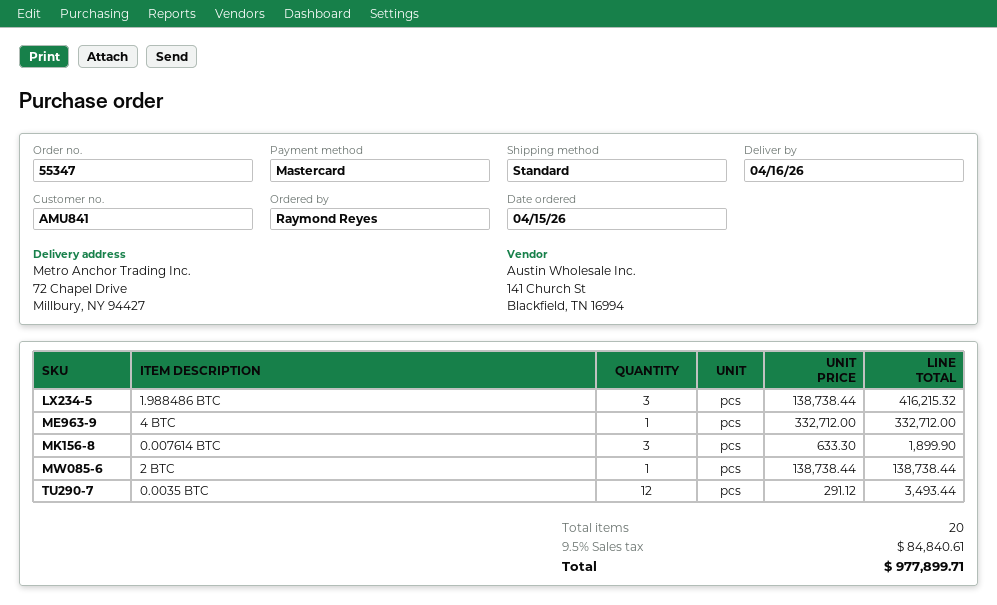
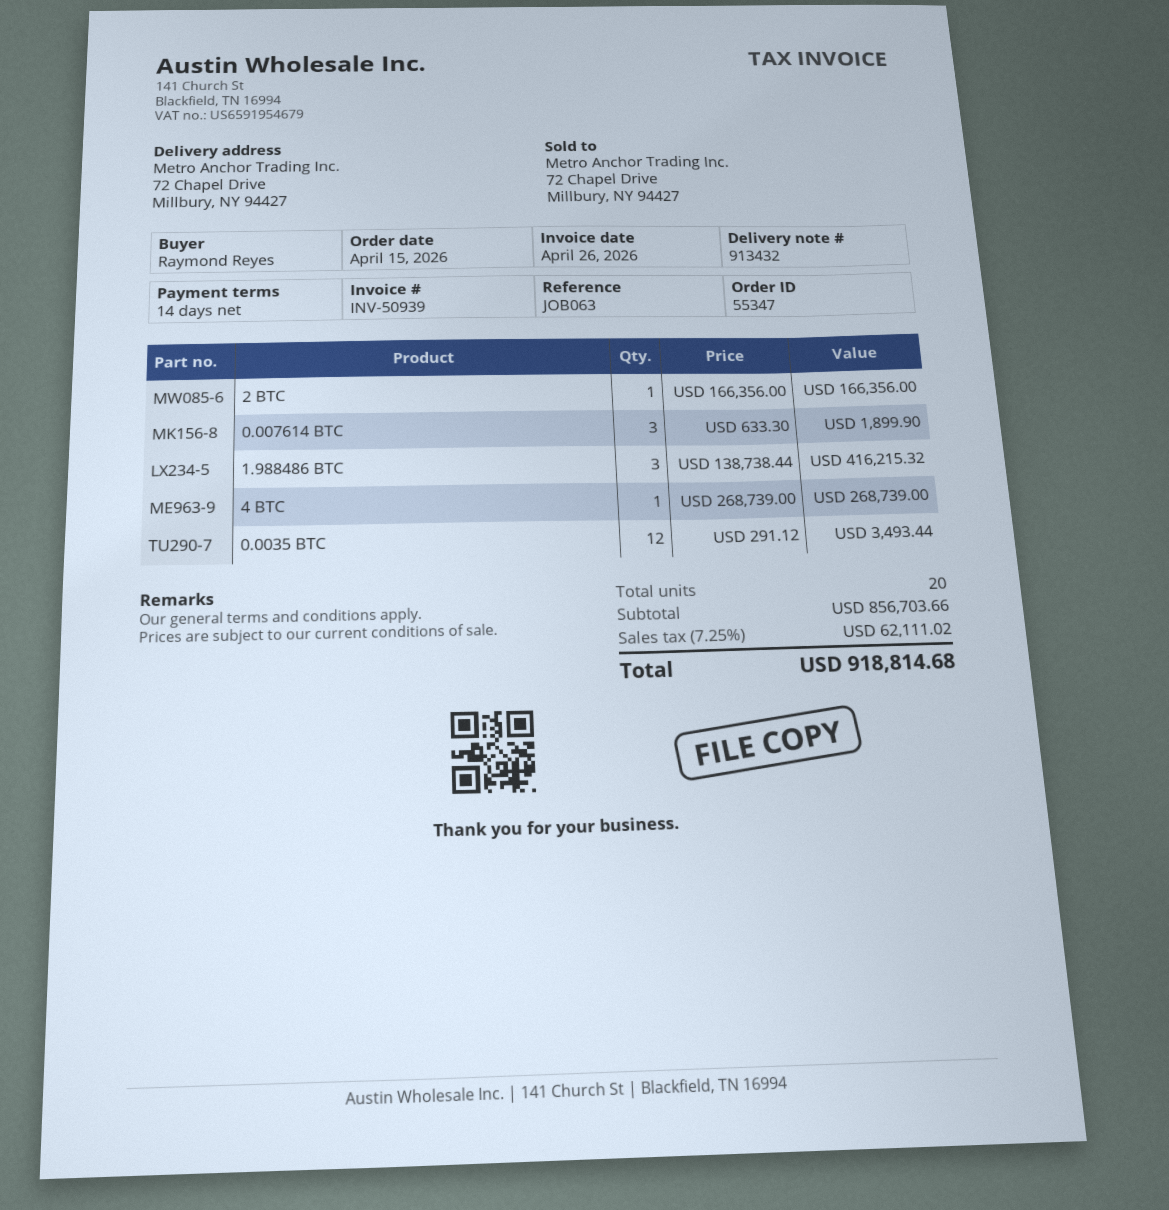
4 BTC: 1 x 332712.00 = 332712.00 -> 1 x 268739.00 = 268739.00
2 BTC: 1 x 138738.44 = 138738.44 -> 1 x 166356.00 = 166356.00
tax: 9.5% = 84840.61 -> 7.25% = 62111.02
total: 977899.71 -> 918814.68

